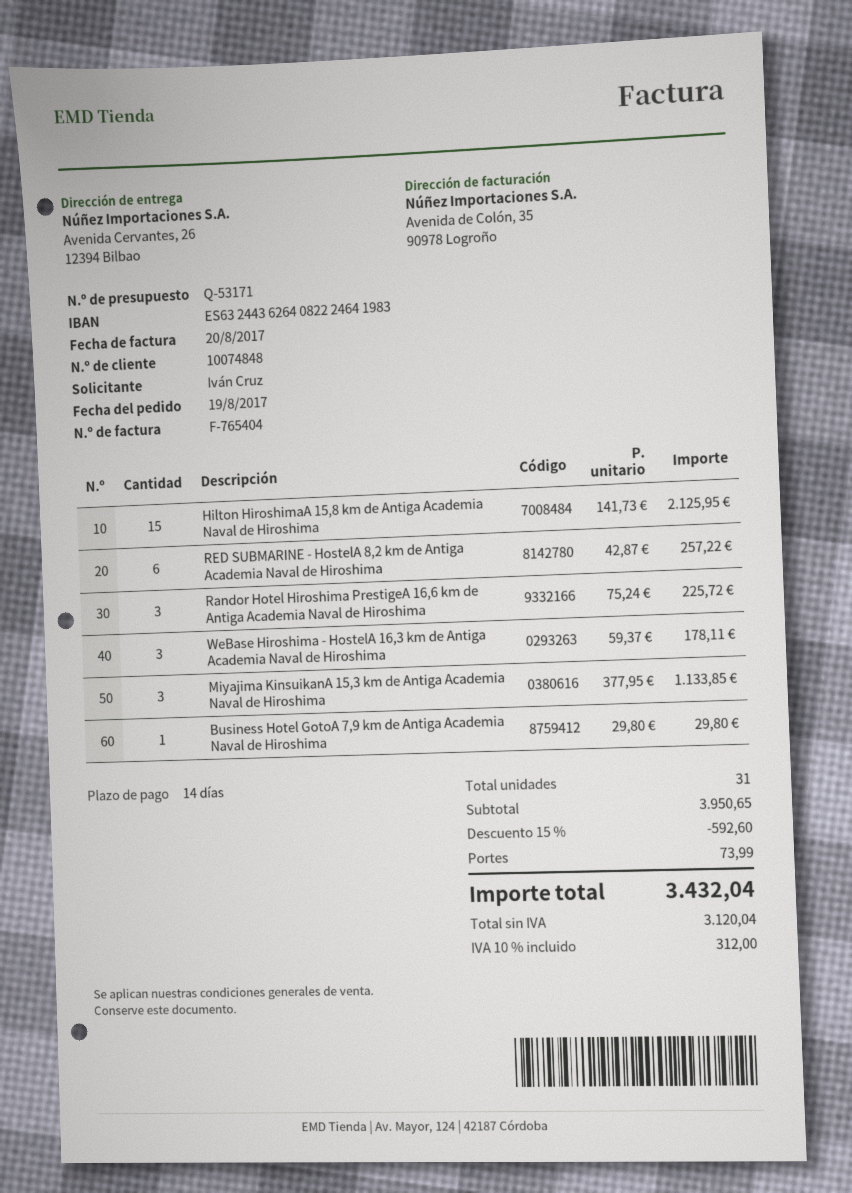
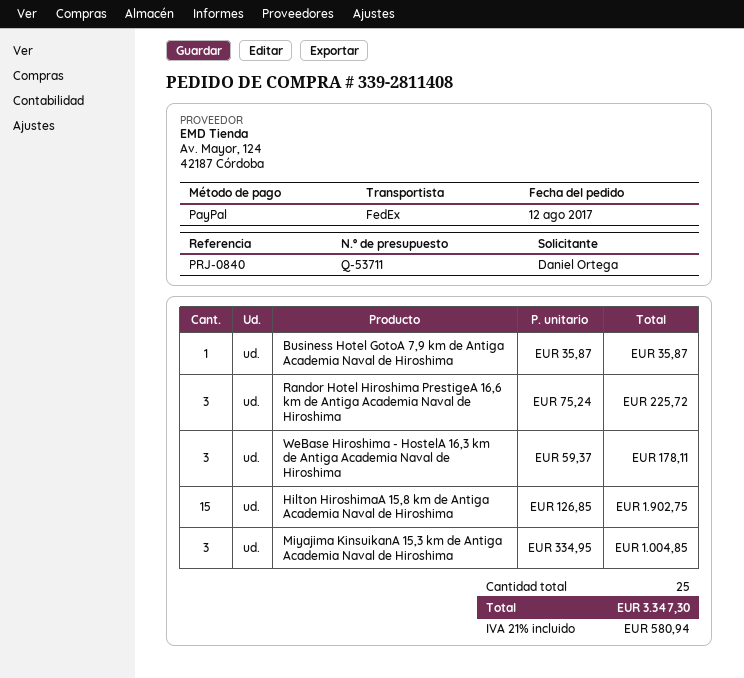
quote number: Q-53171 -> Q-53711
order date: 2017-08-19 -> 2017-08-12
ordered by: Iván Cruz -> Daniel Ortega
Hilton HiroshimaA 15,8 km de Antiga Academia Naval de Hiroshima: 15 x 141.73 = 2125.95 -> 15 x 126.85 = 1902.75
RED SUBMARINE - HostelA 8,2 km de Antiga Academia Naval de Hiroshima: 6 x 42.87 = 257.22 -> none
Miyajima KinsuikanA 15,3 km de Antiga Academia Naval de Hiroshima: 3 x 377.95 = 1133.85 -> 3 x 334.95 = 1004.85
Business Hotel GotoA 7,9 km de Antiga Academia Naval de Hiroshima: 1 x 29.80 = 29.80 -> 1 x 35.87 = 35.87
total quantity: 31 -> 25
discount: 15% = 592.60 -> none
shipping: 73.99 -> none
tax: 10% = 312.00 -> 21% = 580.94
total: 3432.04 -> 3347.30

